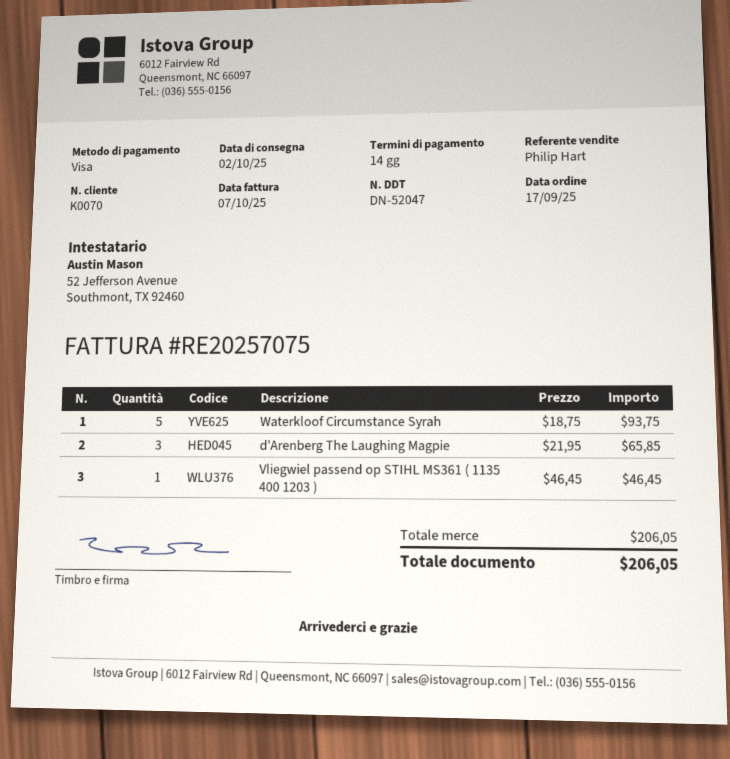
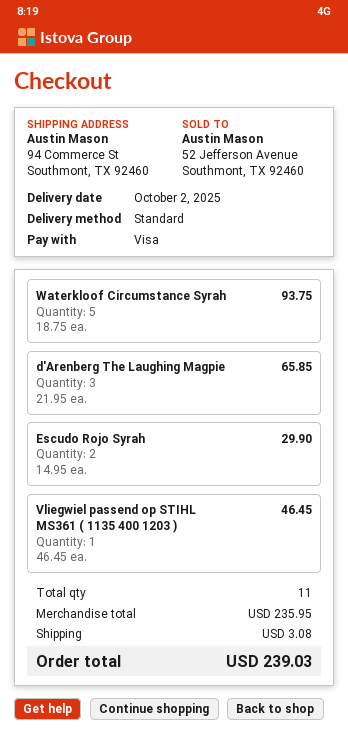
Escudo Rojo Syrah: none -> 2 x 14.95 = 29.90
subtotal: 206.05 -> 235.95
shipping: none -> 3.08
total: 206.05 -> 239.03

